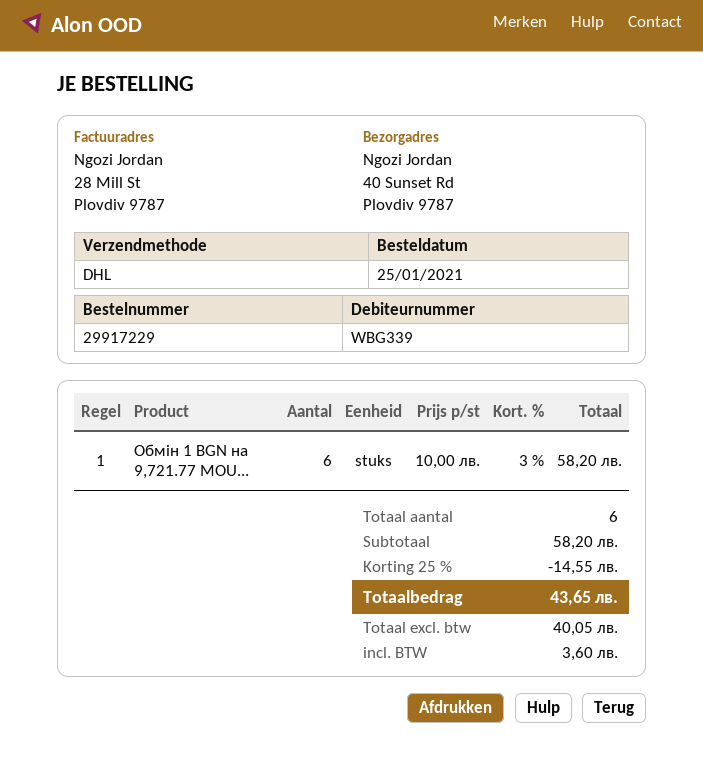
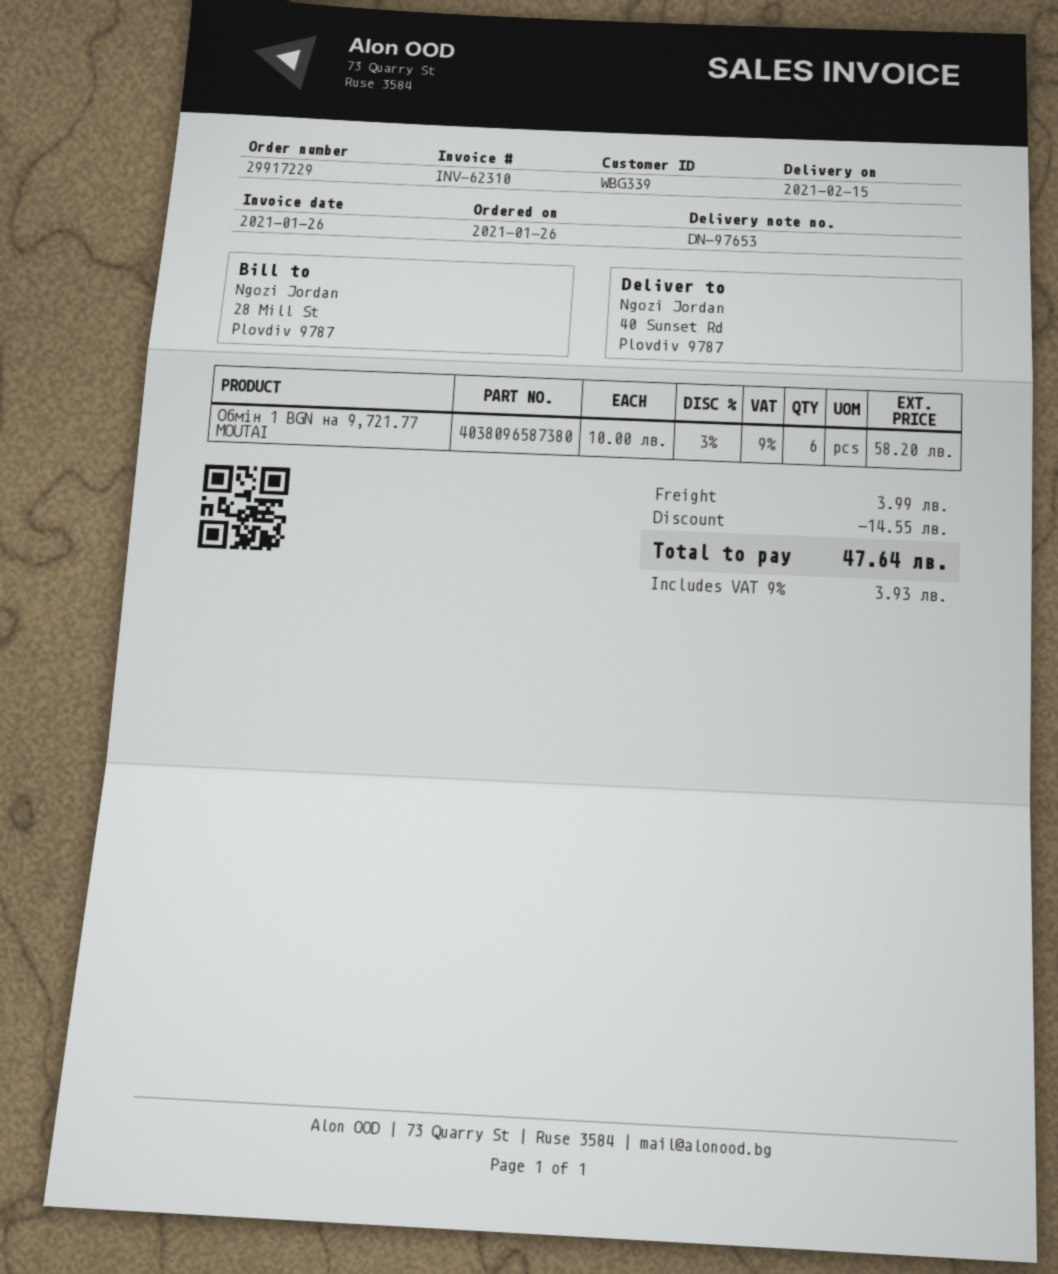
order date: 2021-01-25 -> 2021-01-26
shipping: none -> 3.99
tax: 3.60 -> 3.93
total: 43.65 -> 47.64

